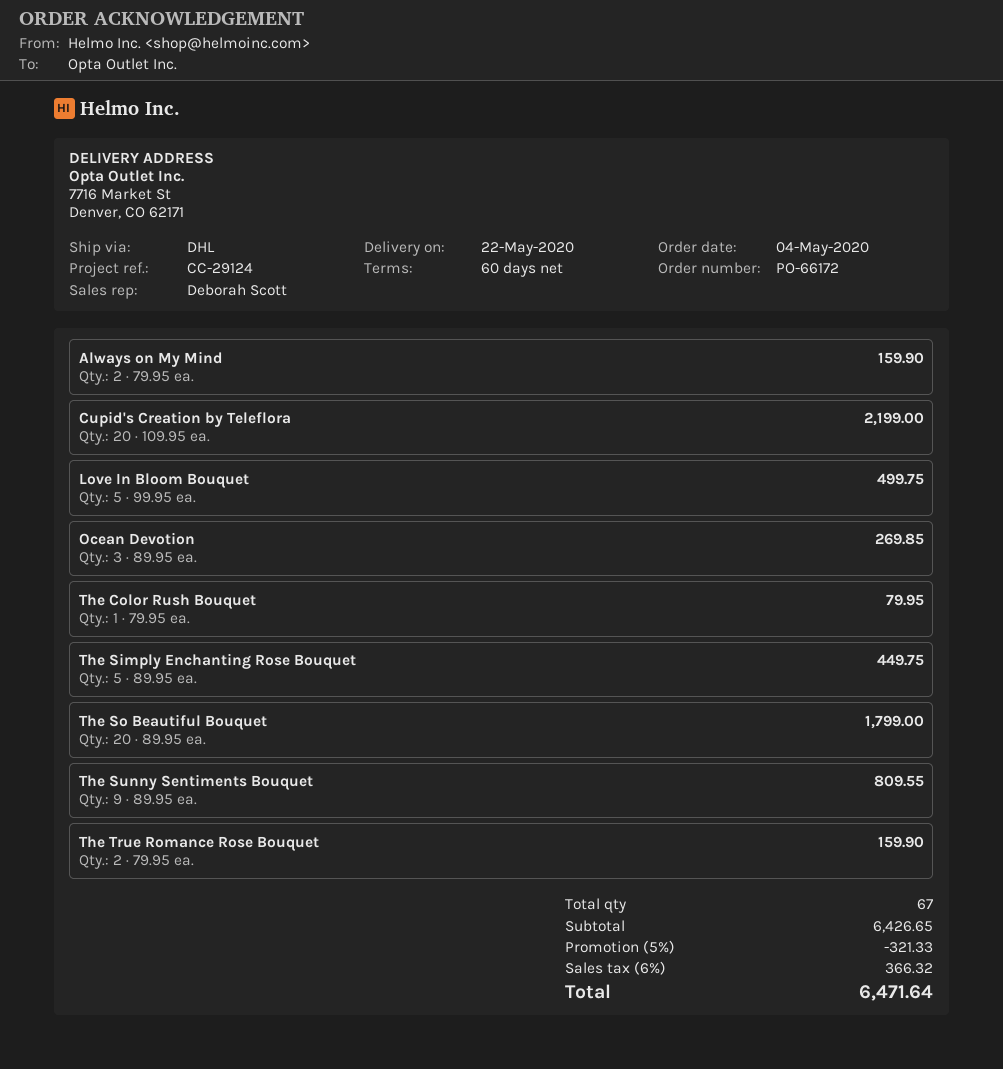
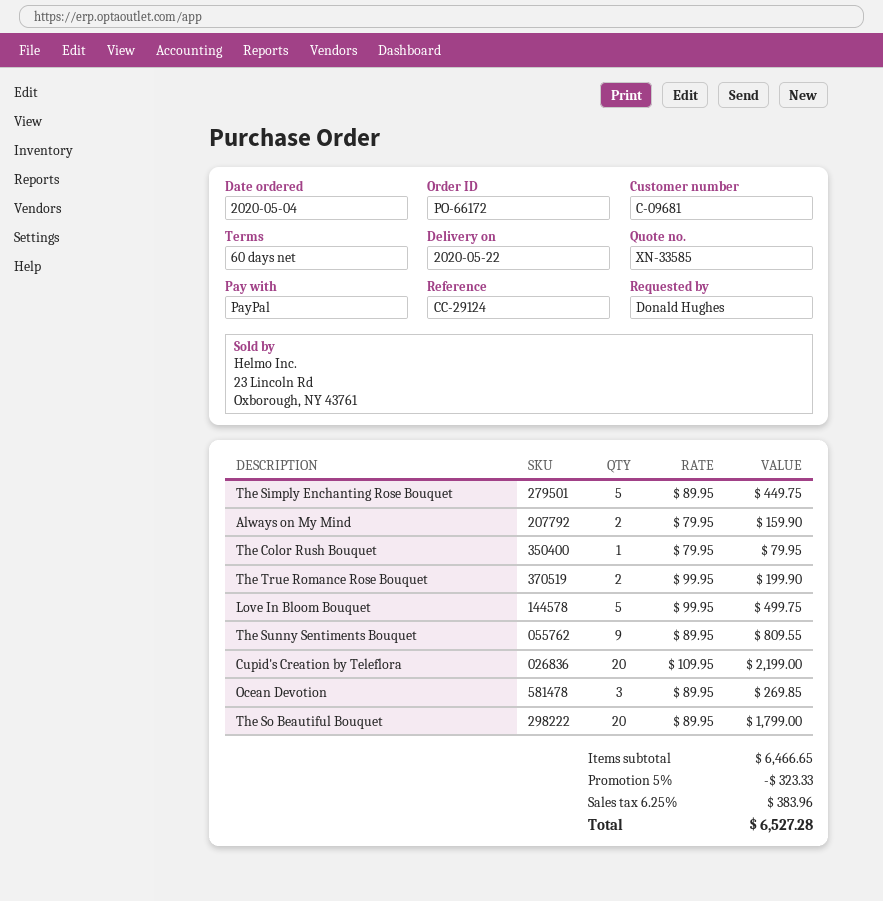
The True Romance Rose Bouquet: 2 x 79.95 = 159.90 -> 2 x 99.95 = 199.90
subtotal: 6426.65 -> 6466.65
discount: 5% = 321.33 -> 5% = 323.33
tax: 6% = 366.32 -> 6.25% = 383.96
total: 6471.64 -> 6527.28

